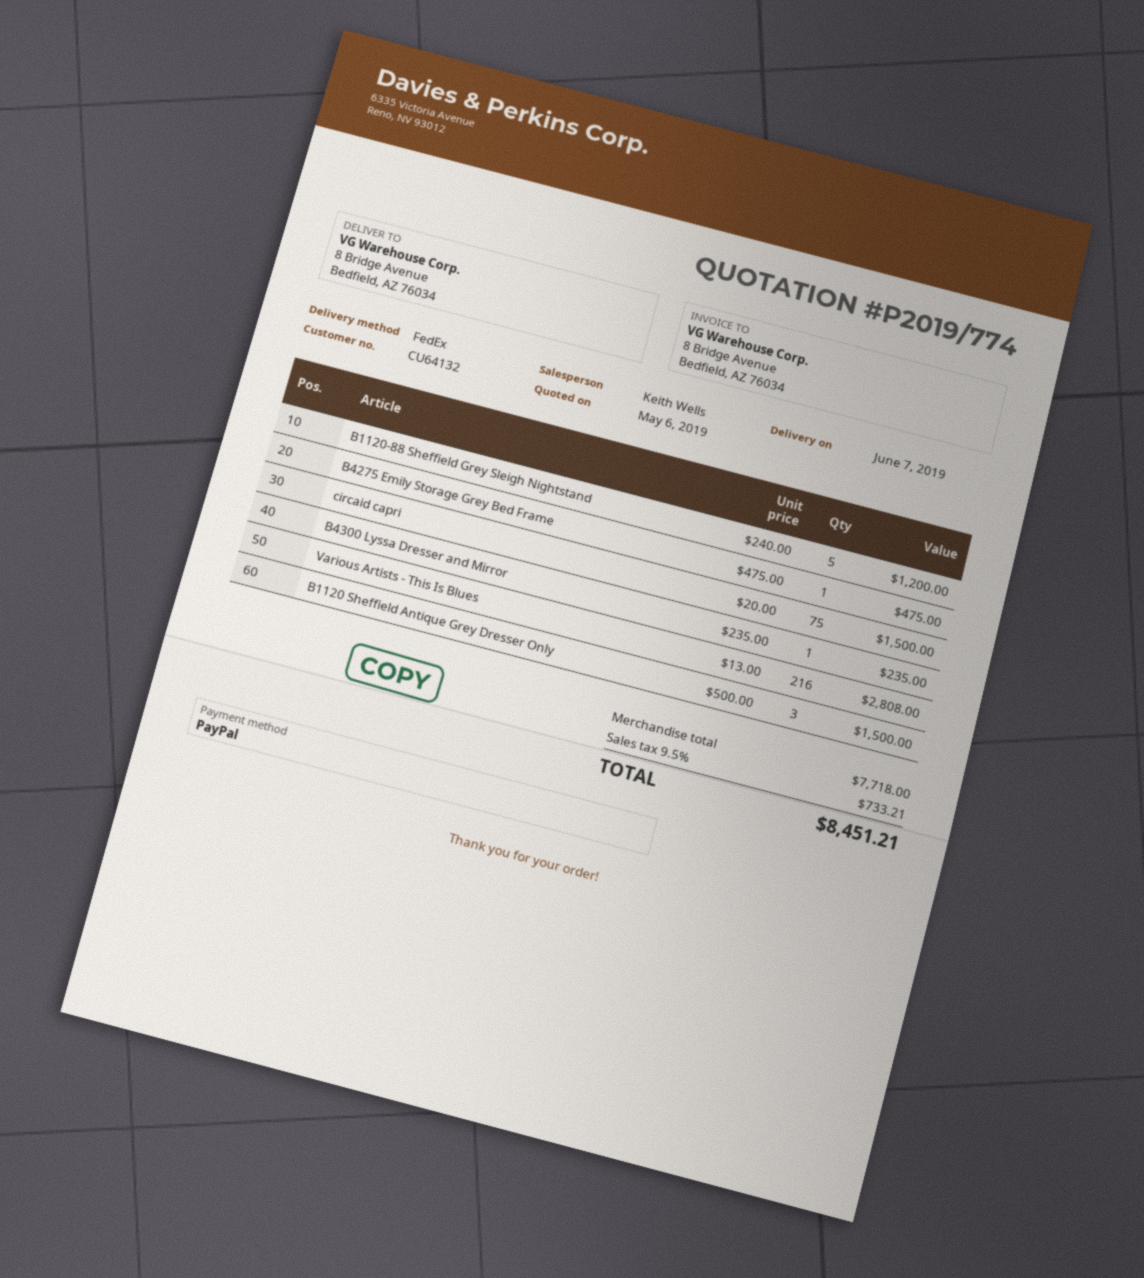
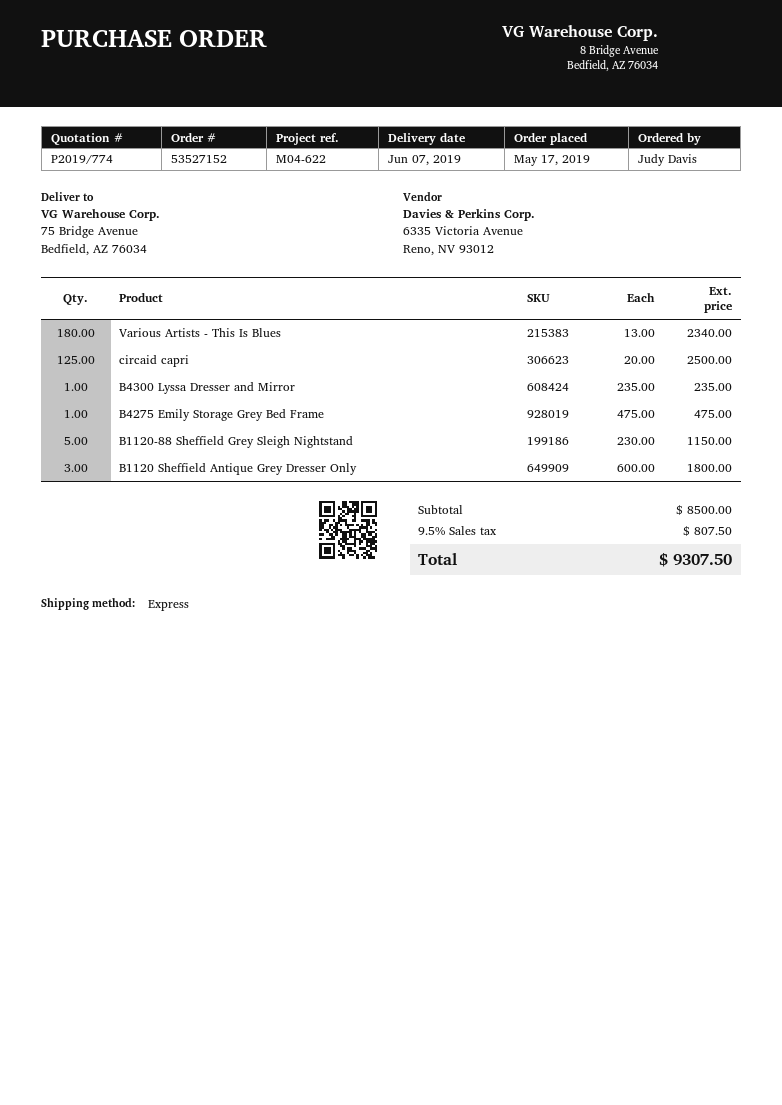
shipping method: FedEx -> express
ship to: 8 Bridge Avenue, Bedfield, AZ 76034 -> 75 Bridge Avenue, Bedfield, AZ 76034
B1120-88 Sheffield Grey Sleigh Nightstand: 5 x 240.00 = 1200.00 -> 5 x 230.00 = 1150.00
circaid capri: 75 x 20.00 = 1500.00 -> 125 x 20.00 = 2500.00
Various Artists - This Is Blues: 216 x 13.00 = 2808.00 -> 180 x 13.00 = 2340.00
B1120 Sheffield Antique Grey Dresser Only: 3 x 500.00 = 1500.00 -> 3 x 600.00 = 1800.00
subtotal: 7718.00 -> 8500.00
tax: 9.5% = 733.21 -> 9.5% = 807.50
total: 8451.21 -> 9307.50

